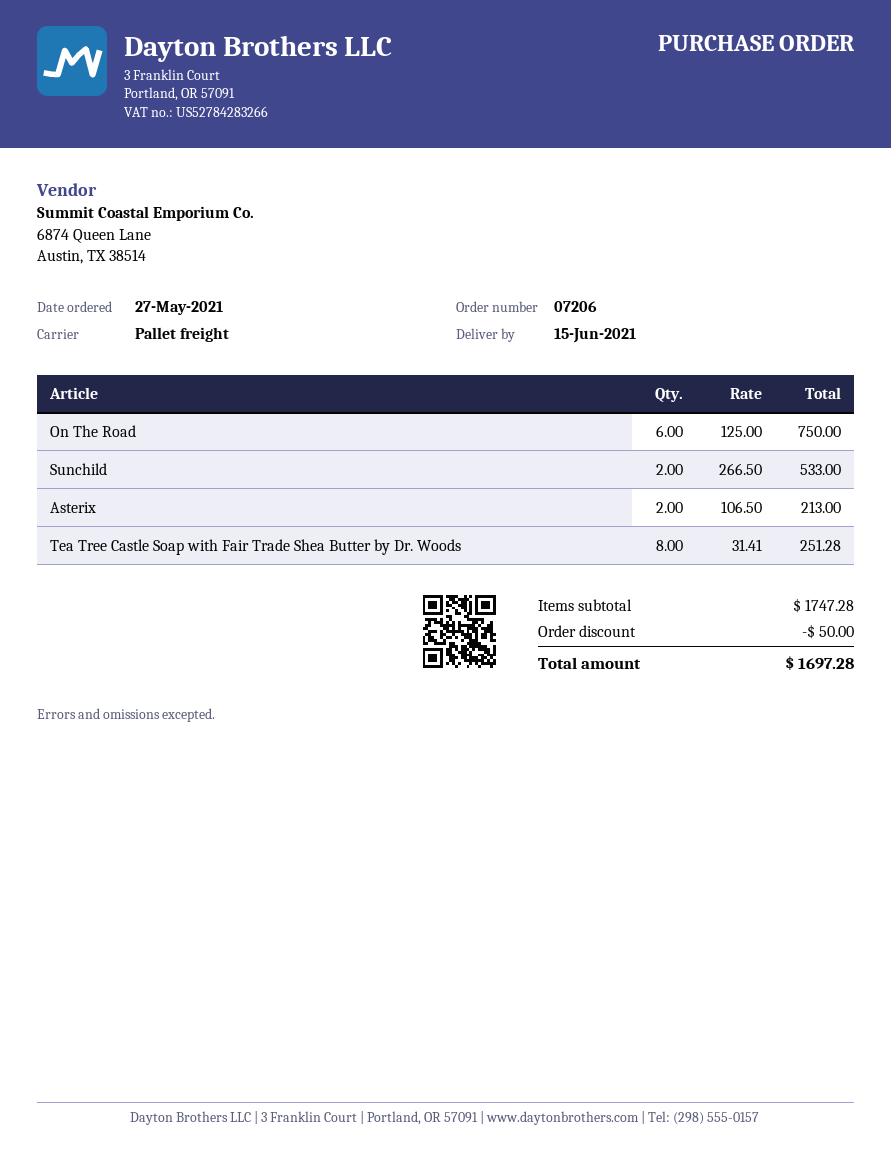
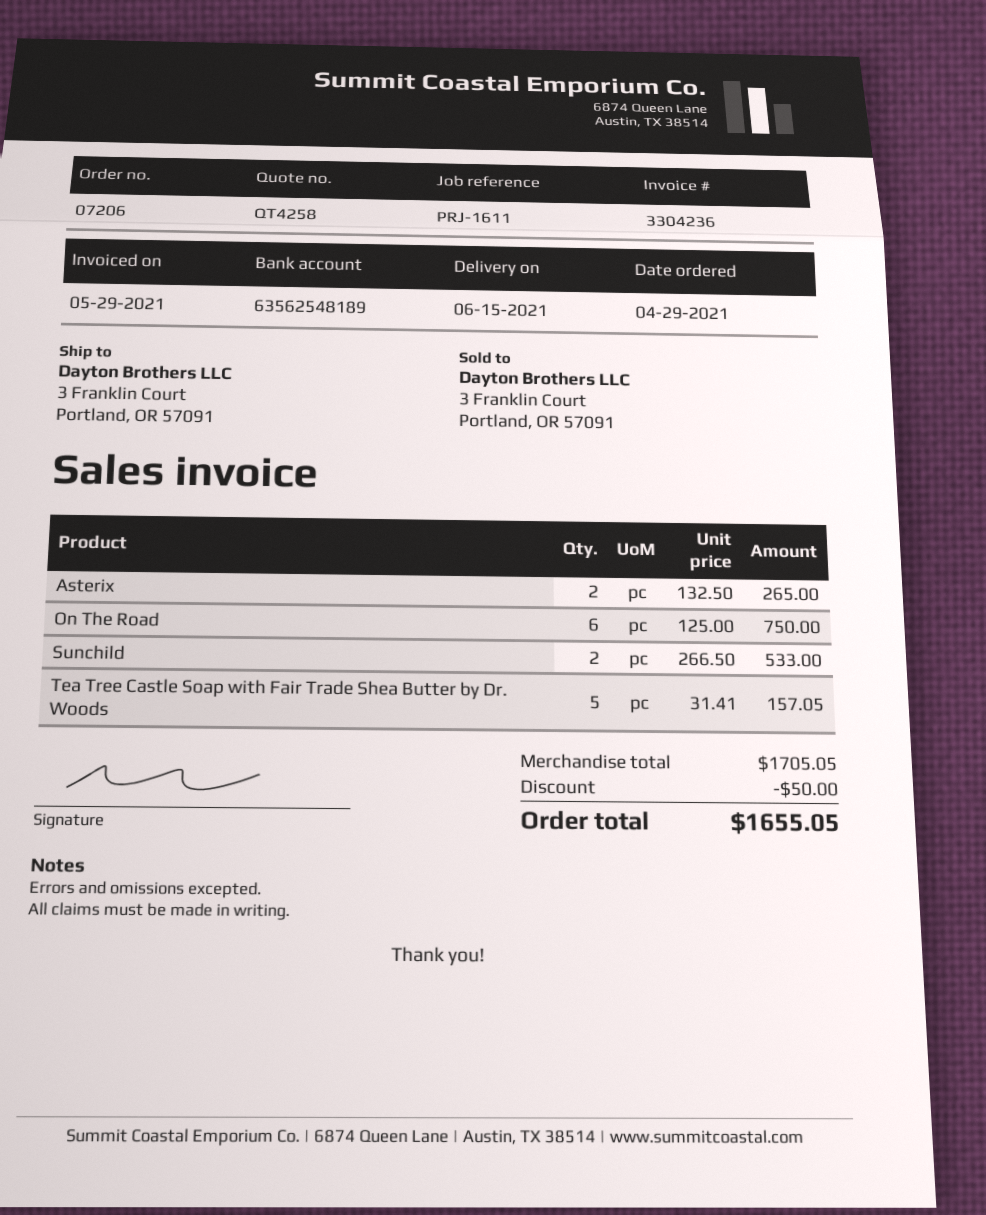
order date: 2021-05-27 -> 2021-04-29
Asterix: 2 x 106.50 = 213.00 -> 2 x 132.50 = 265.00
Tea Tree Castle Soap with Fair Trade Shea Butter by Dr. Woods: 8 x 31.41 = 251.28 -> 5 x 31.41 = 157.05
subtotal: 1747.28 -> 1705.05
total: 1697.28 -> 1655.05

